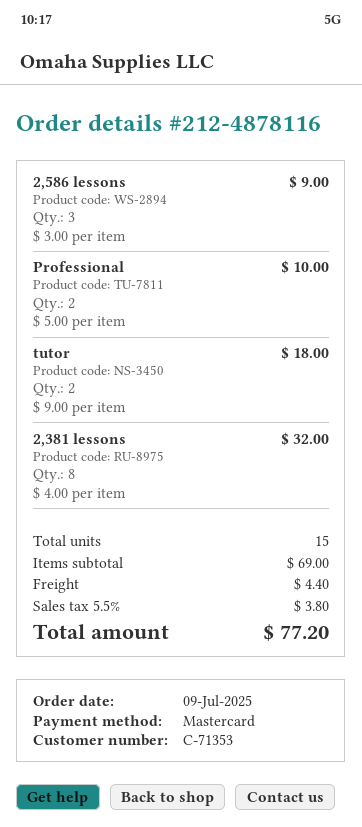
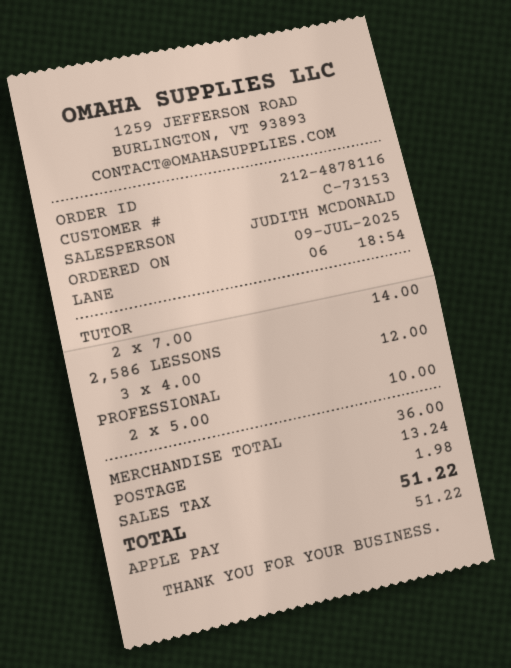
customer number: C-71353 -> C-73153
payment method: Mastercard -> Apple Pay
2,586 lessons: 3 x 3.00 = 9.00 -> 3 x 4.00 = 12.00
tutor: 2 x 9.00 = 18.00 -> 2 x 7.00 = 14.00
2,381 lessons: 8 x 4.00 = 32.00 -> none
subtotal: 69.00 -> 36.00
shipping: 4.40 -> 13.24
tax: 3.80 -> 1.98
total: 77.20 -> 51.22

